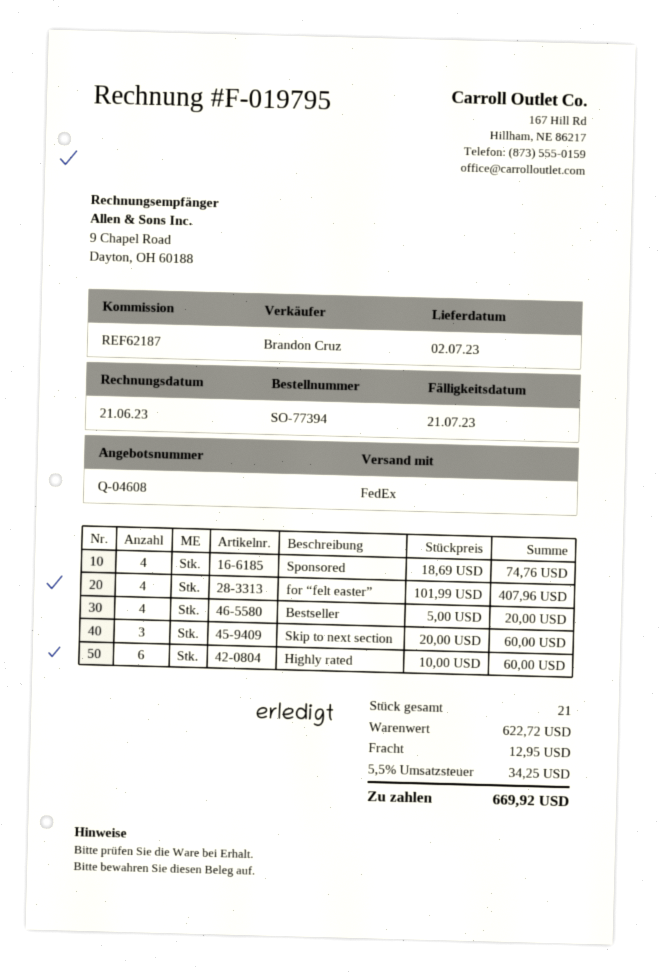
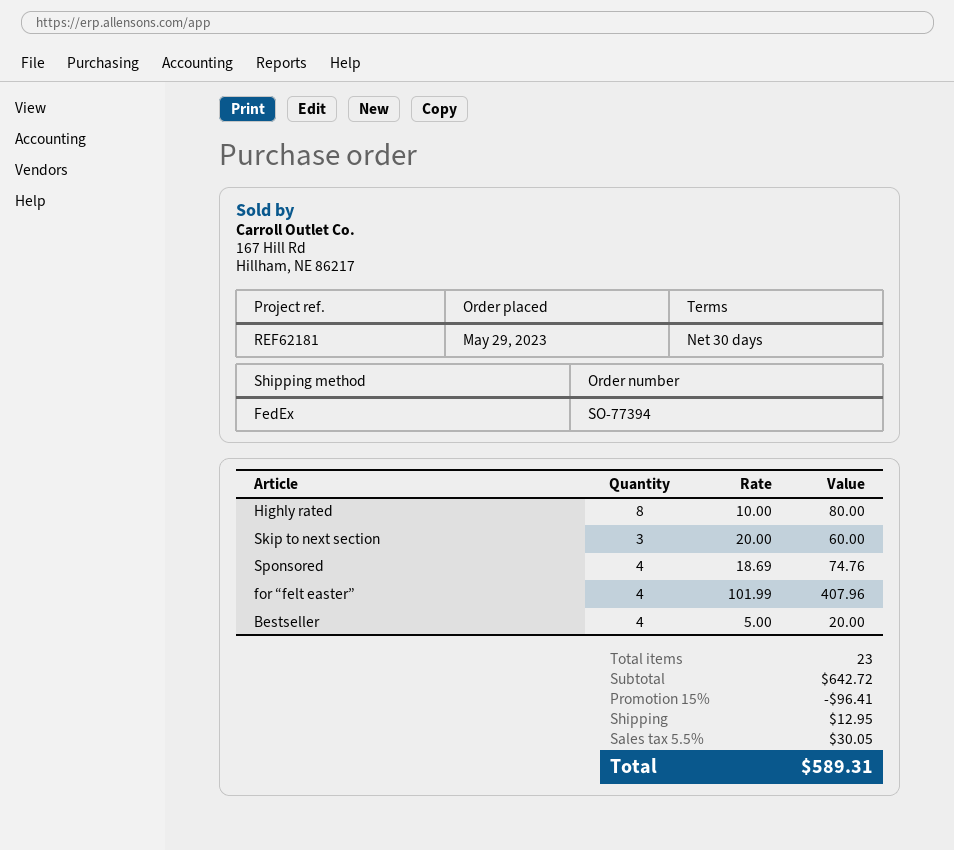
reference: REF62187 -> REF62181
Highly rated: 6 x 10.00 = 60.00 -> 8 x 10.00 = 80.00
total quantity: 21 -> 23
subtotal: 622.72 -> 642.72
discount: none -> 15% = 96.41
tax: 5.5% = 34.25 -> 5.5% = 30.05
total: 669.92 -> 589.31

